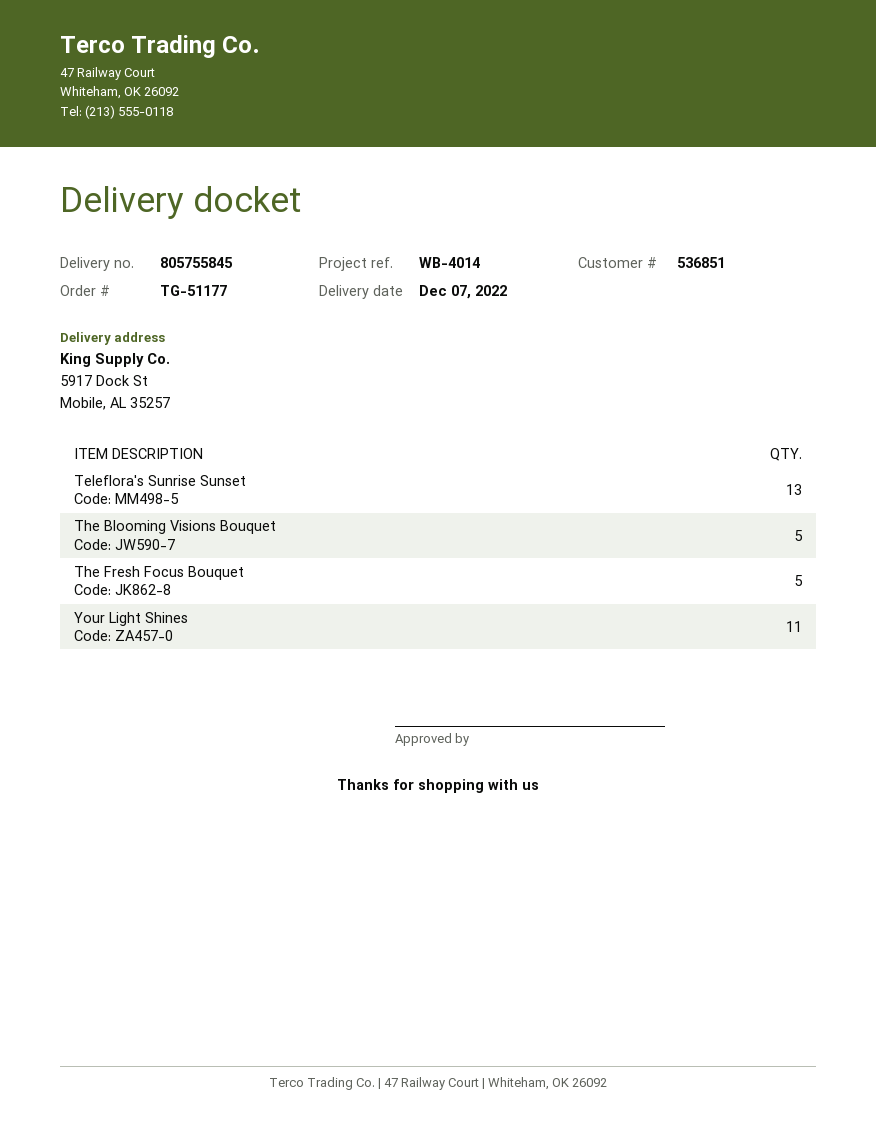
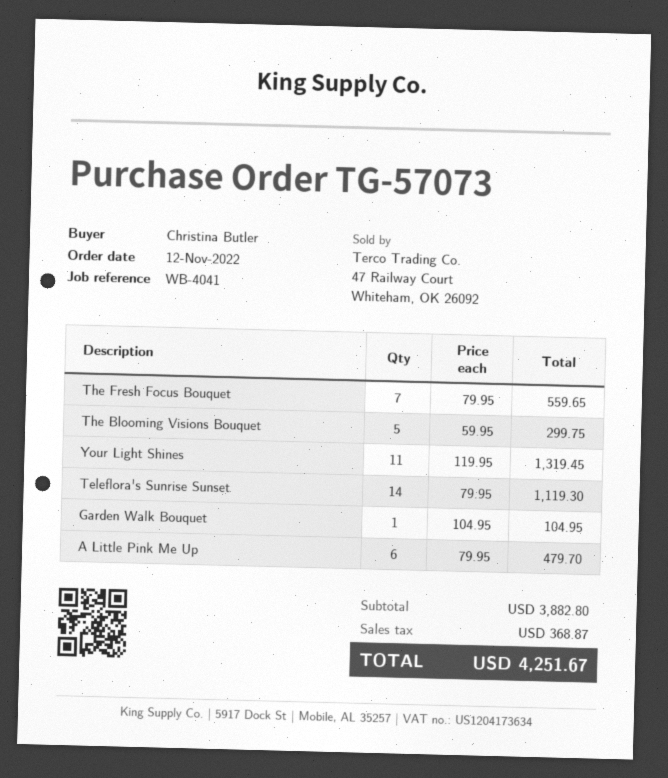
order number: TG-51177 -> TG-57073
reference: WB-4014 -> WB-4041
Teleflora's Sunrise Sunset: 13 -> 14
The Fresh Focus Bouquet: 5 -> 7
Garden Walk Bouquet: none -> 1
A Little Pink Me Up: none -> 6

